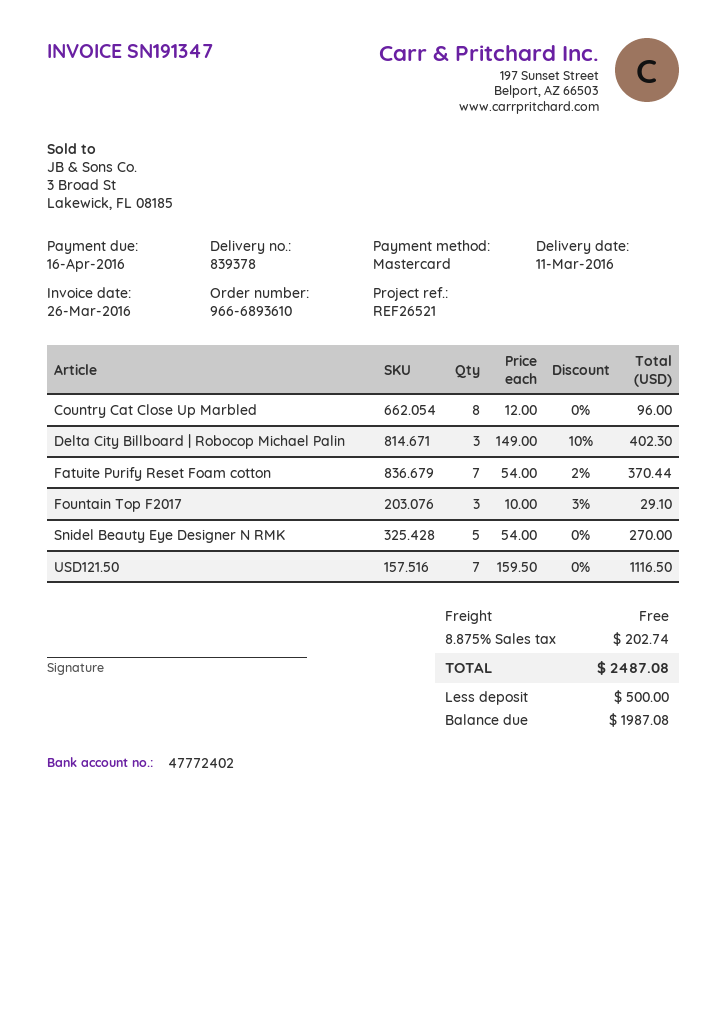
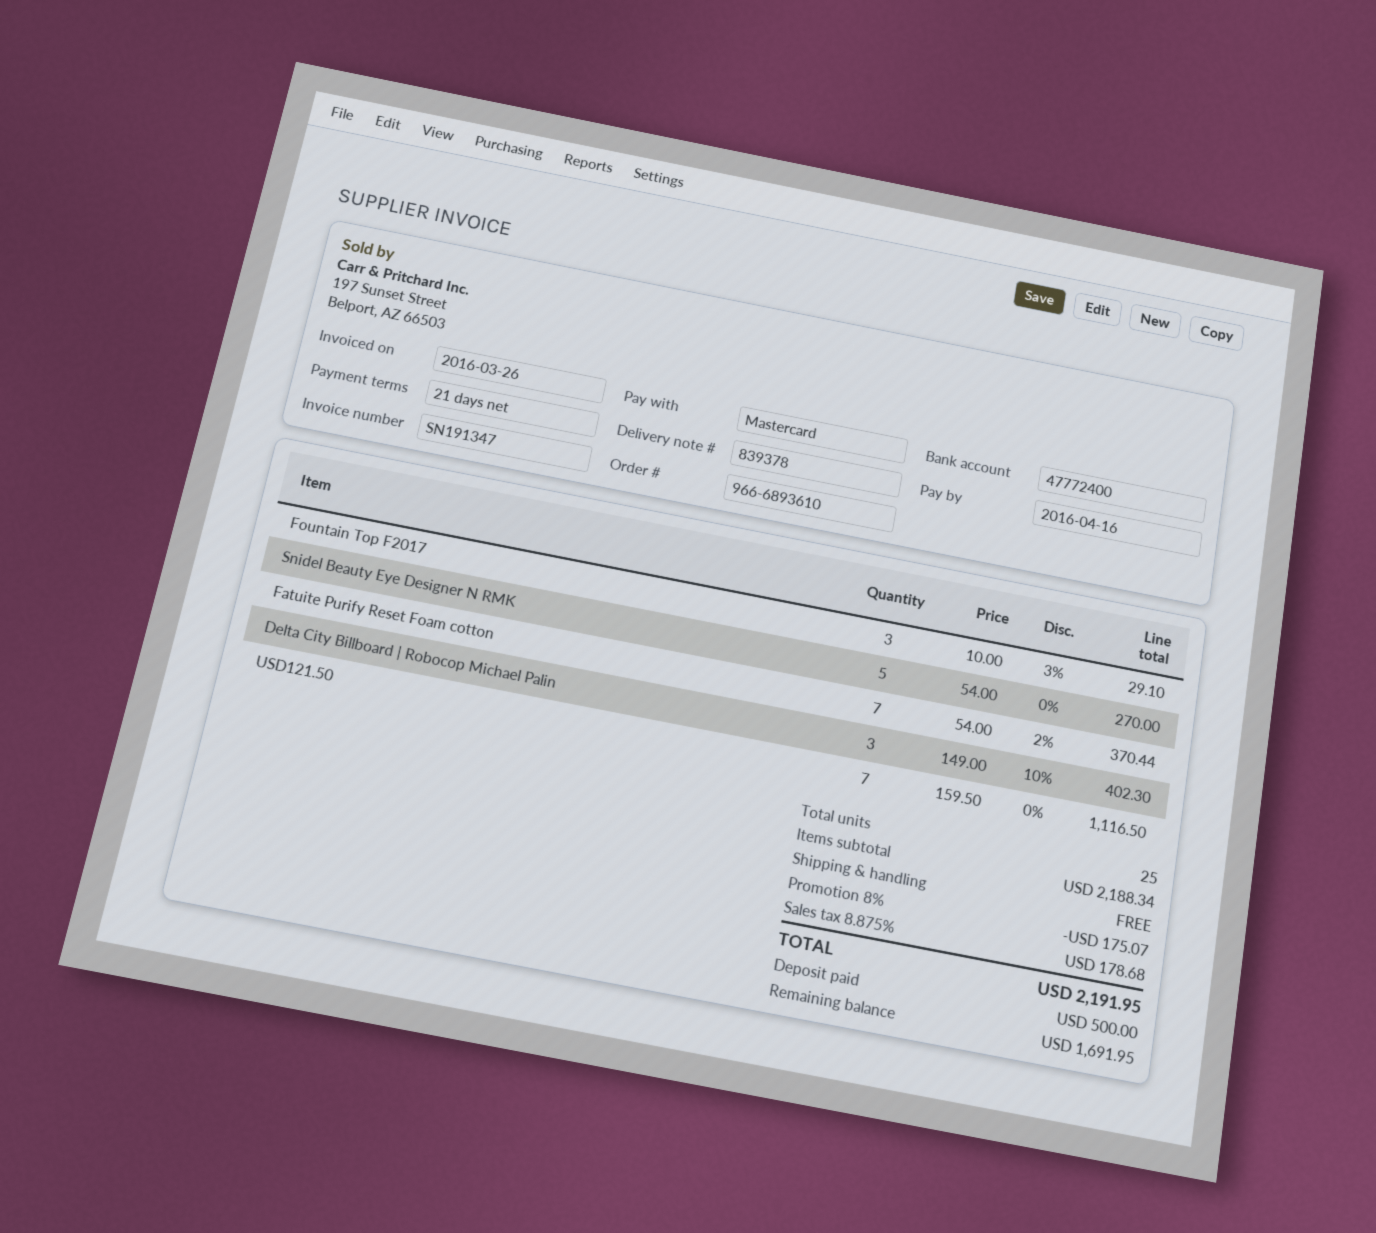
bank account: 47772402 -> 47772400
Country Cat Close Up Marbled: 8 x 12.00 = 96.00 -> none
discount: none -> 8% = 175.07
tax: 8.875% = 202.74 -> 8.875% = 178.68
total: 2487.08 -> 2191.95
balance: 1987.08 -> 1691.95

